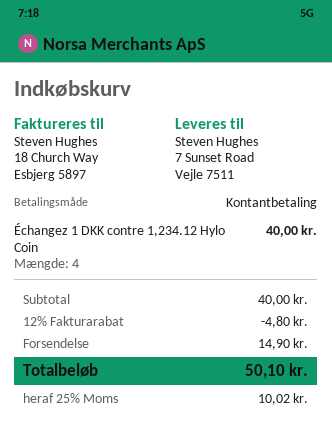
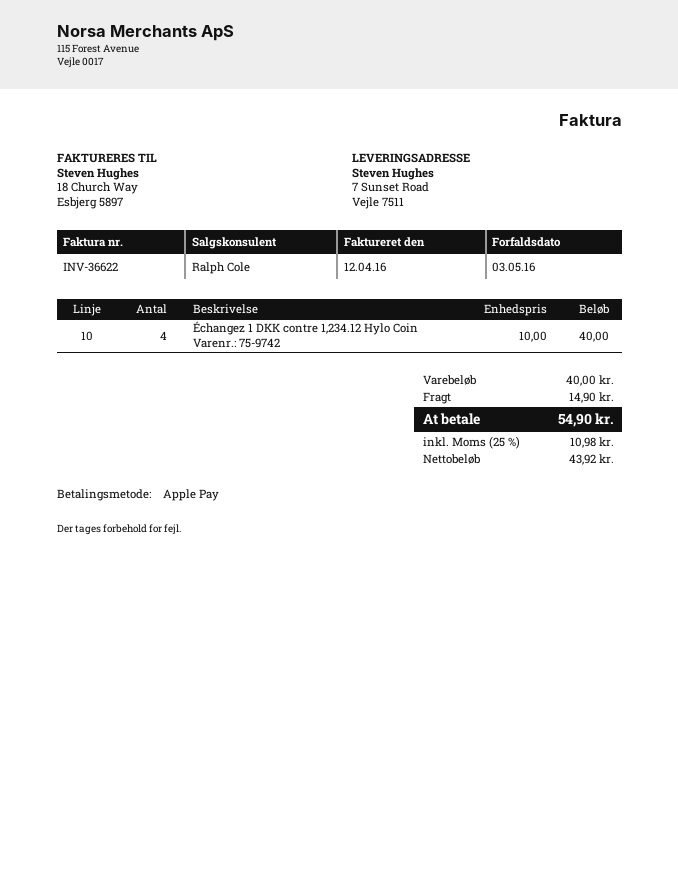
payment method: cash -> Apple Pay
discount: 12% = 4.80 -> none
tax: 25% = 10.02 -> 25% = 10.98
total: 50.10 -> 54.90

